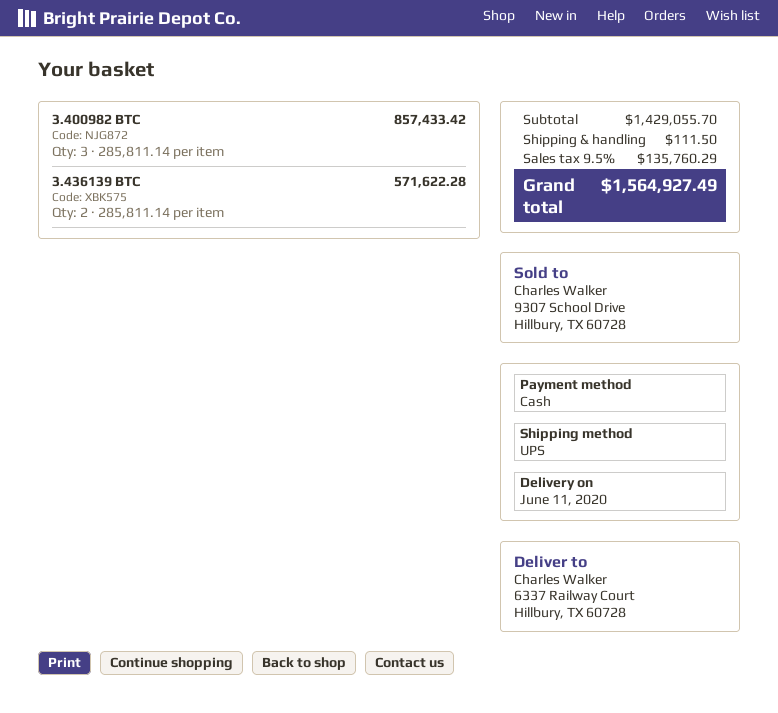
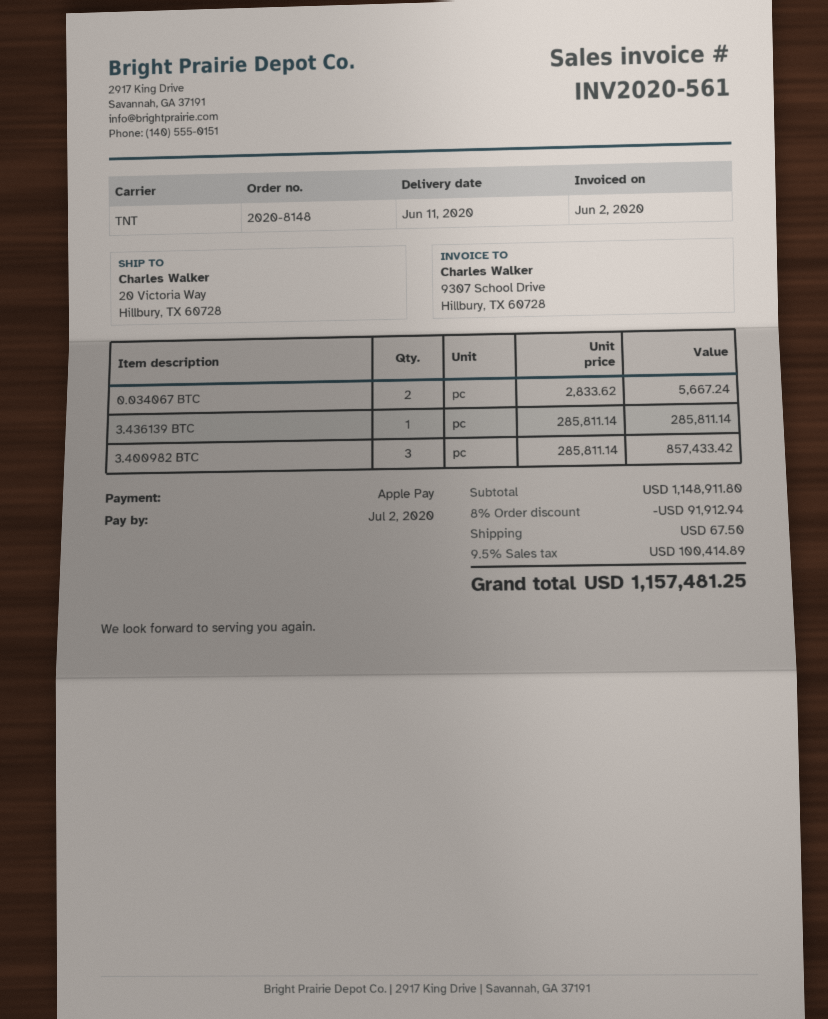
payment method: cash -> Apple Pay
shipping method: UPS -> TNT
ship to: 6337 Railway Court, Hillbury, TX 60728 -> 20 Victoria Way, Hillbury, TX 60728
3.436139 BTC: 2 x 285811.14 = 571622.28 -> 1 x 285811.14 = 285811.14
0.034067 BTC: none -> 2 x 2833.62 = 5667.24
subtotal: 1429055.70 -> 1148911.80
discount: none -> 8% = 91912.94
shipping: 111.50 -> 67.50
tax: 9.5% = 135760.29 -> 9.5% = 100414.89
total: 1564927.49 -> 1157481.25

